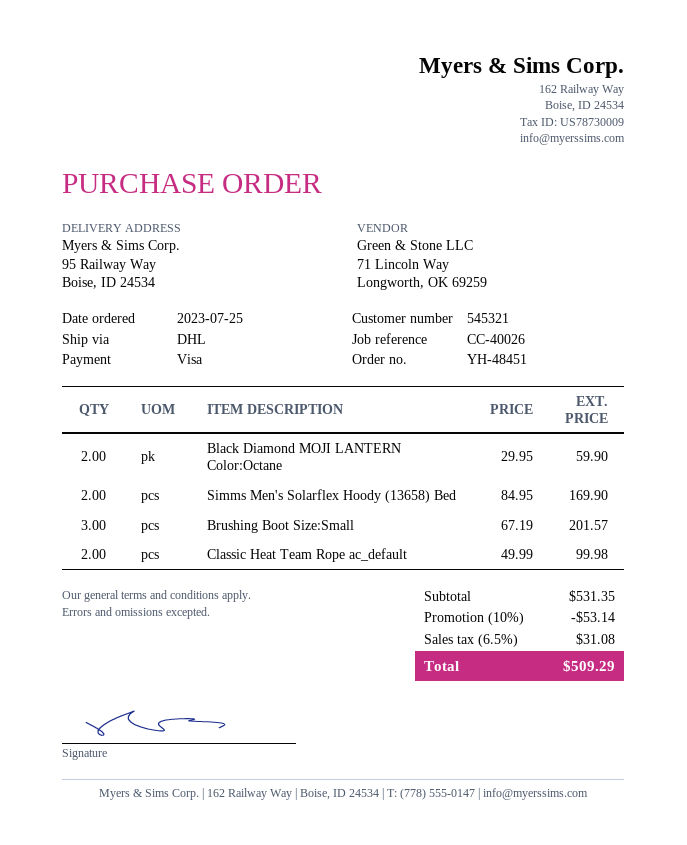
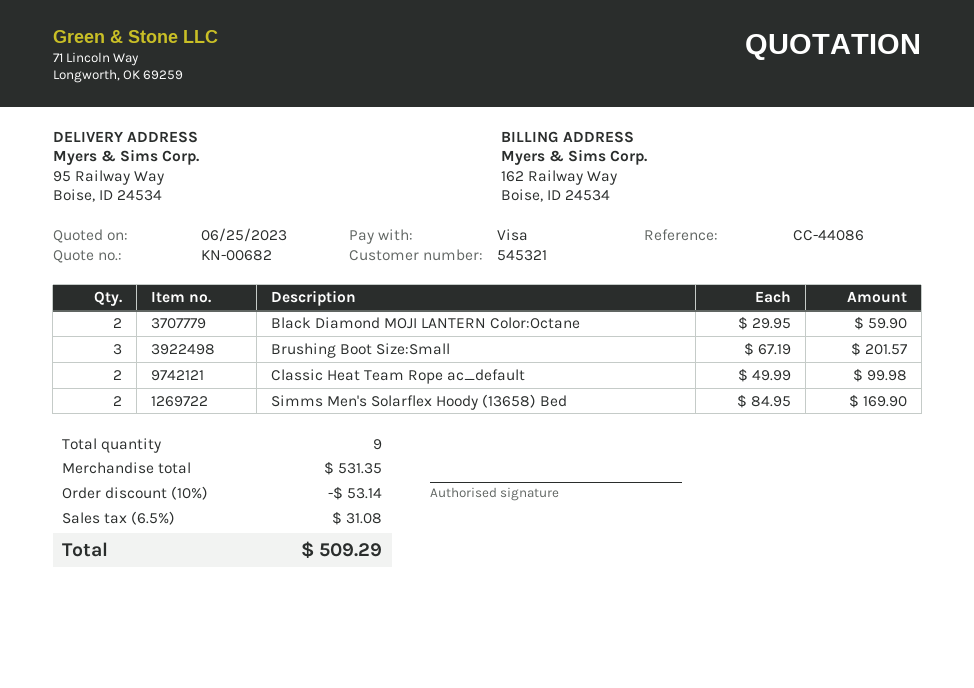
reference: CC-40026 -> CC-44086

